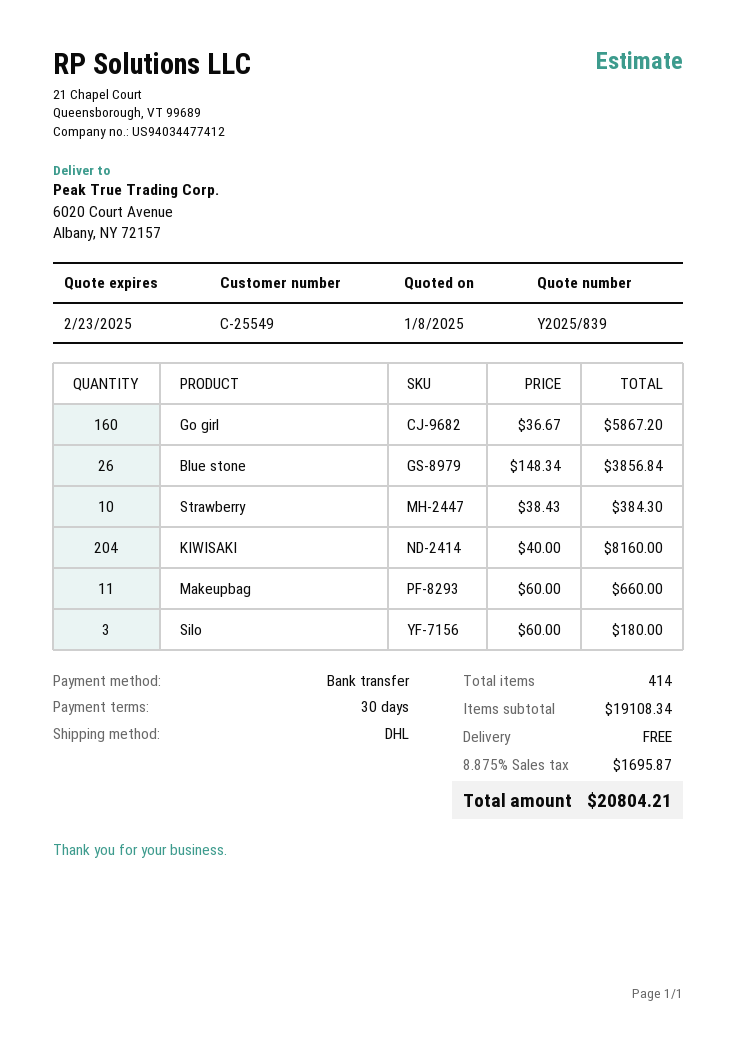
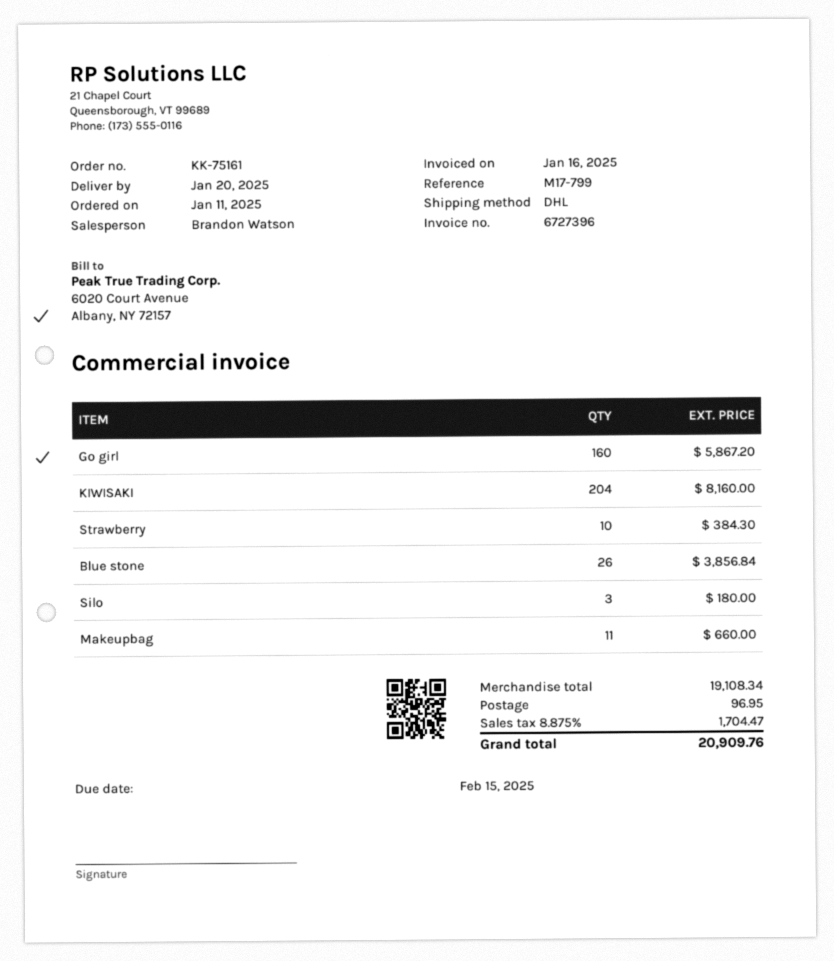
shipping: 0.00 -> 96.95
tax: 8.875% = 1695.87 -> 8.875% = 1704.47
total: 20804.21 -> 20909.76

